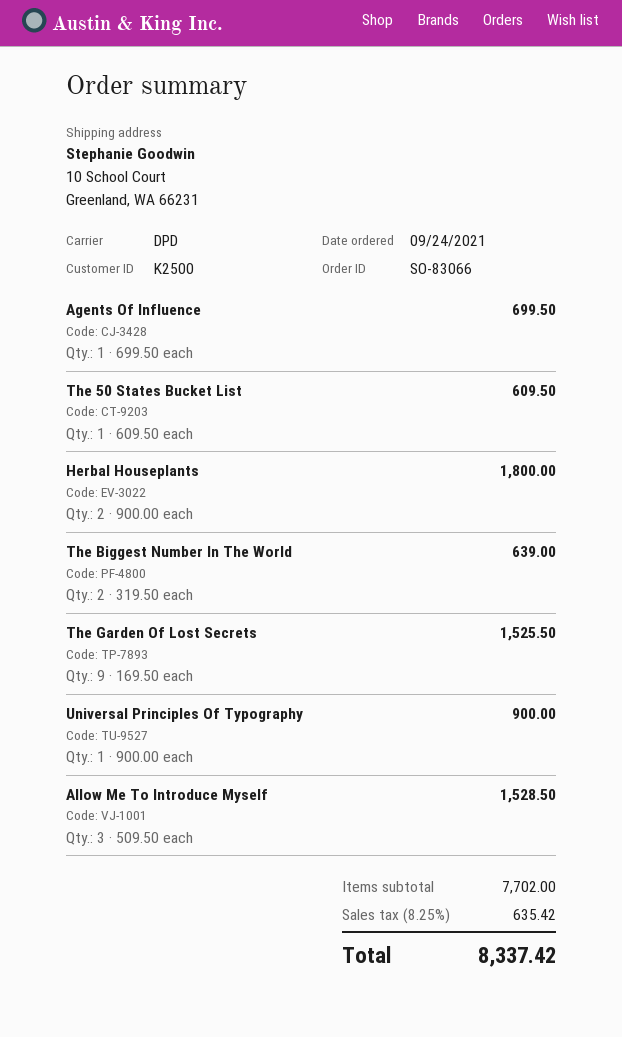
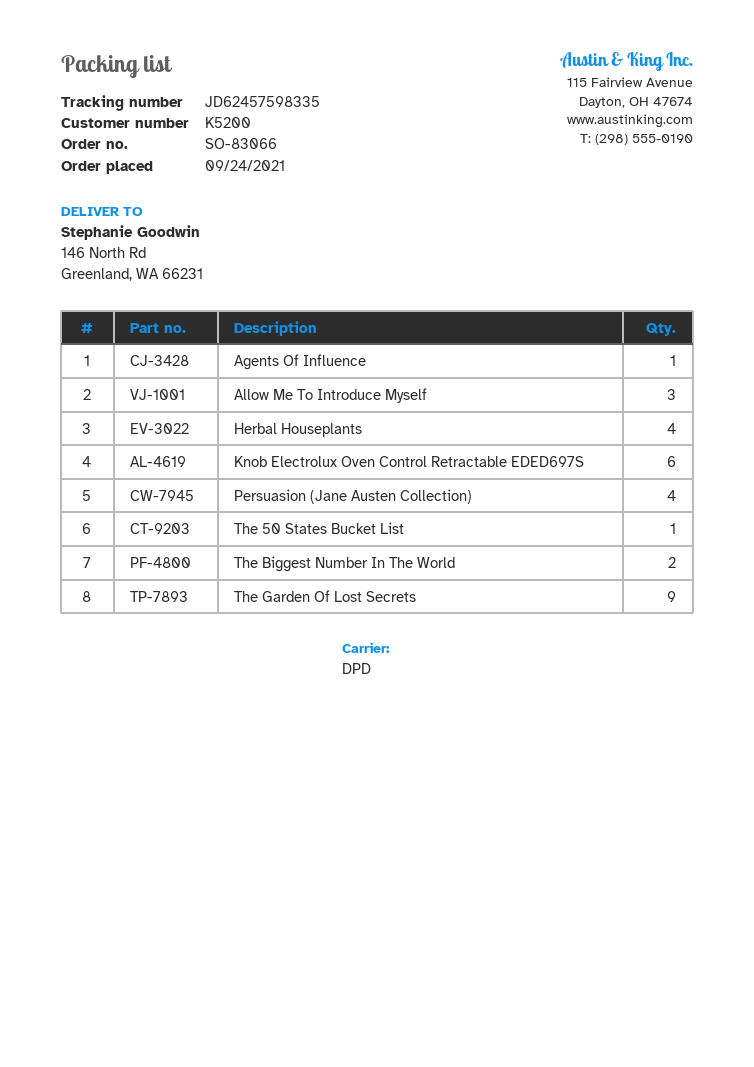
customer number: K2500 -> K5200
ship to: 10 School Court, Greenland, WA 66231 -> 146 North Rd, Greenland, WA 66231
Herbal Houseplants: 2 -> 4
Universal Principles Of Typography: 1 -> none
Knob Electrolux Oven Control Retractable EDED697S: none -> 6
Persuasion (Jane Austen Collection): none -> 4

